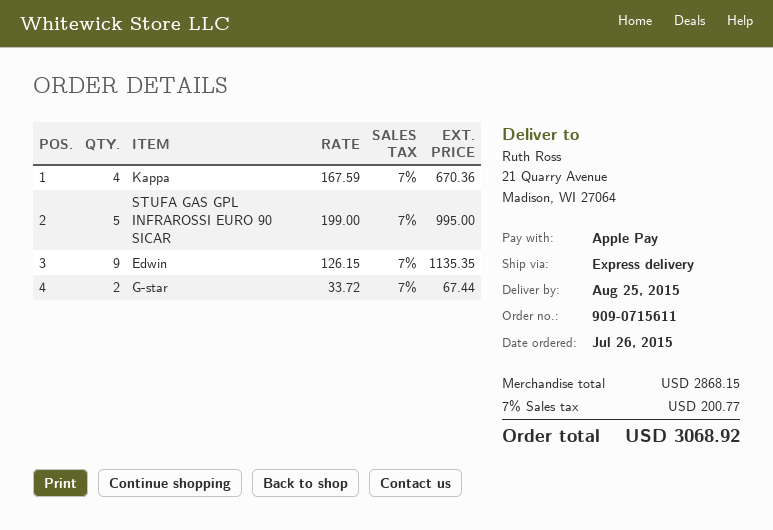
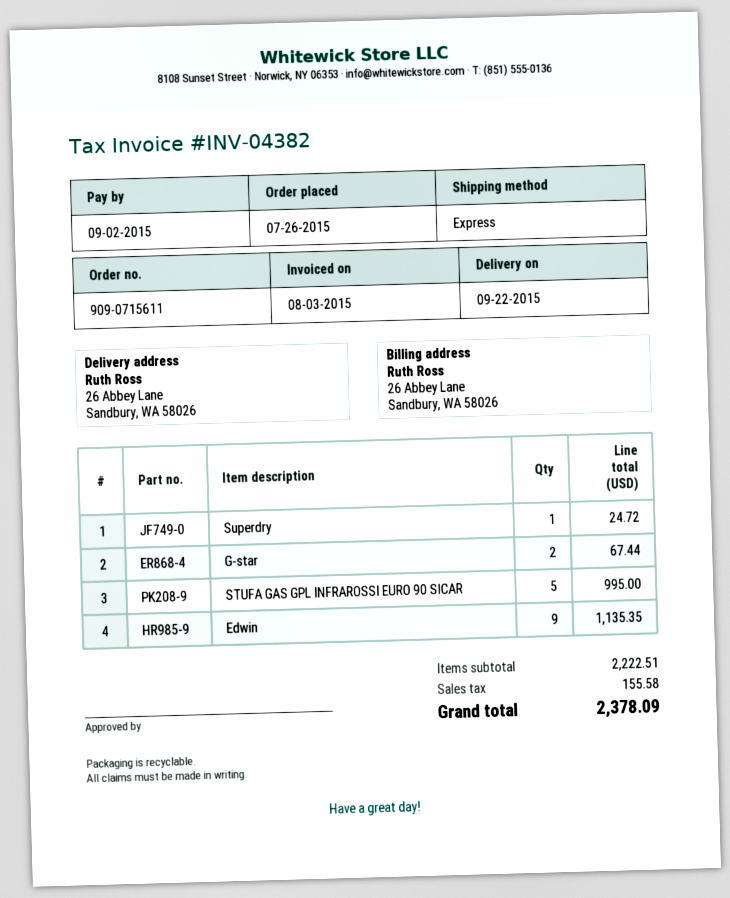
delivery date: 2015-08-25 -> 2015-09-22
ship to: 21 Quarry Avenue, Madison, WI 27064 -> 26 Abbey Lane, Sandbury, WA 58026
Kappa: 4 for 670.36 -> none
Superdry: none -> 1 for 24.72
subtotal: 2868.15 -> 2222.51
tax: 200.77 -> 155.58
total: 3068.92 -> 2378.09

